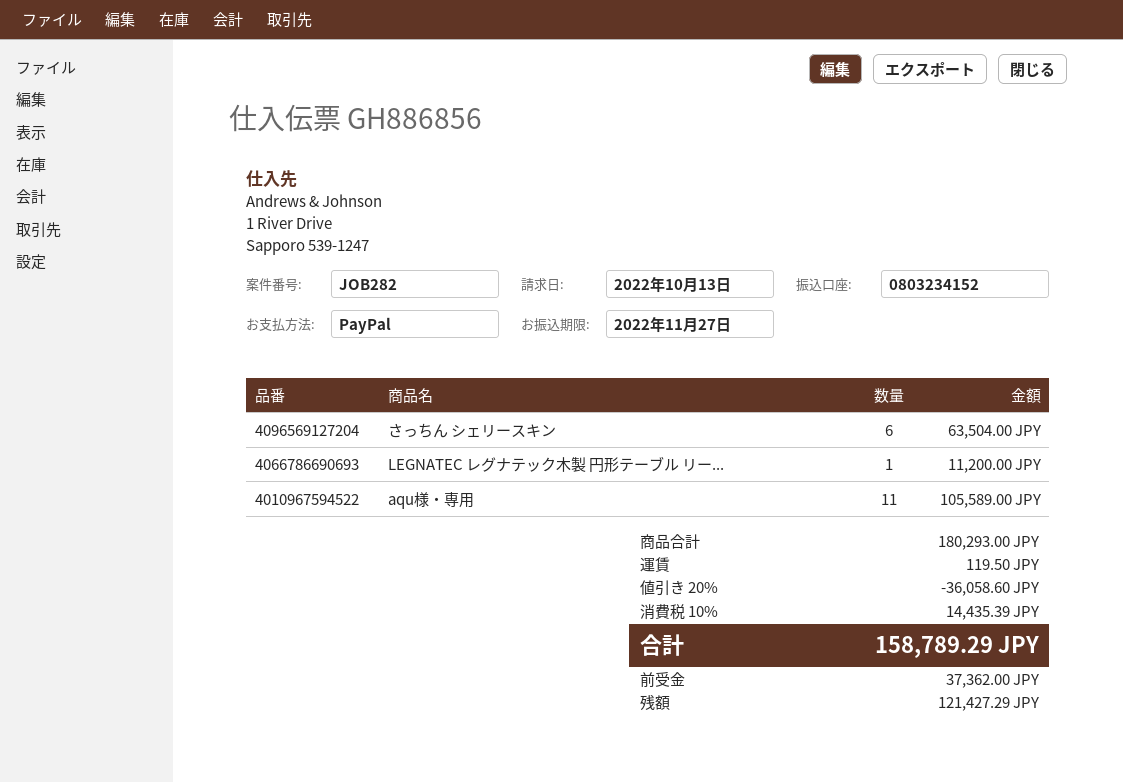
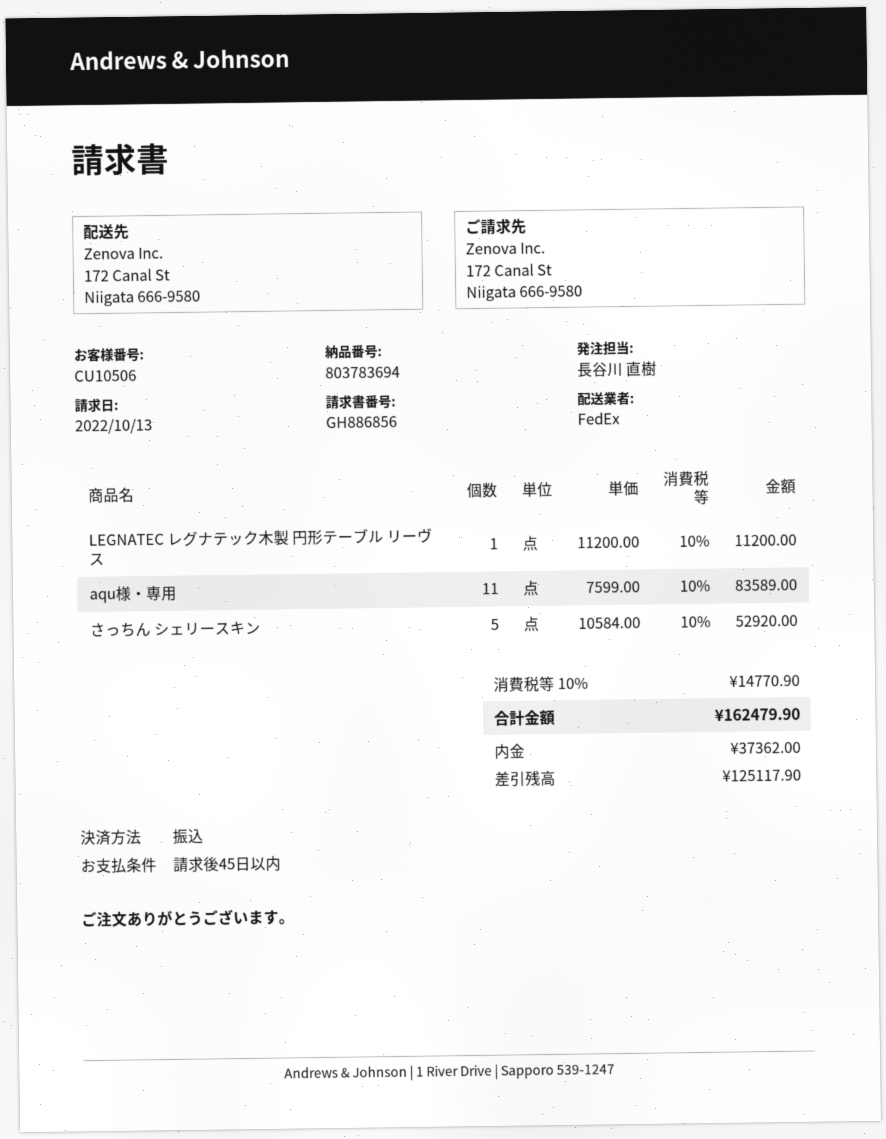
payment method: PayPal -> bank transfer
さっちん シェリースキン: 6 for 63504.00 -> 5 for 52920.00
aqu様・専用: 11 for 105589.00 -> 11 for 83589.00
discount: 20% = 36058.60 -> none
shipping: 119.50 -> none
tax: 10% = 14435.39 -> 10% = 14770.90
total: 158789.29 -> 162479.90
balance: 121427.29 -> 125117.90

